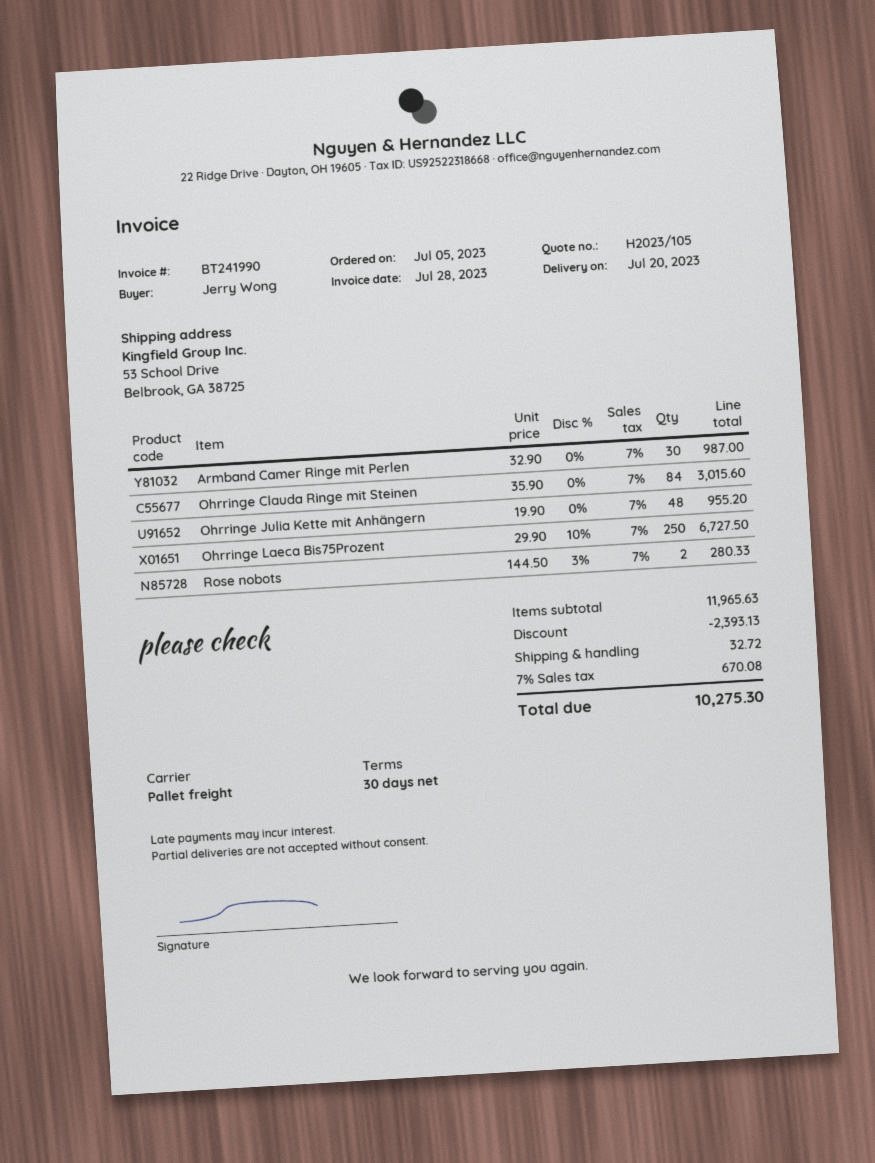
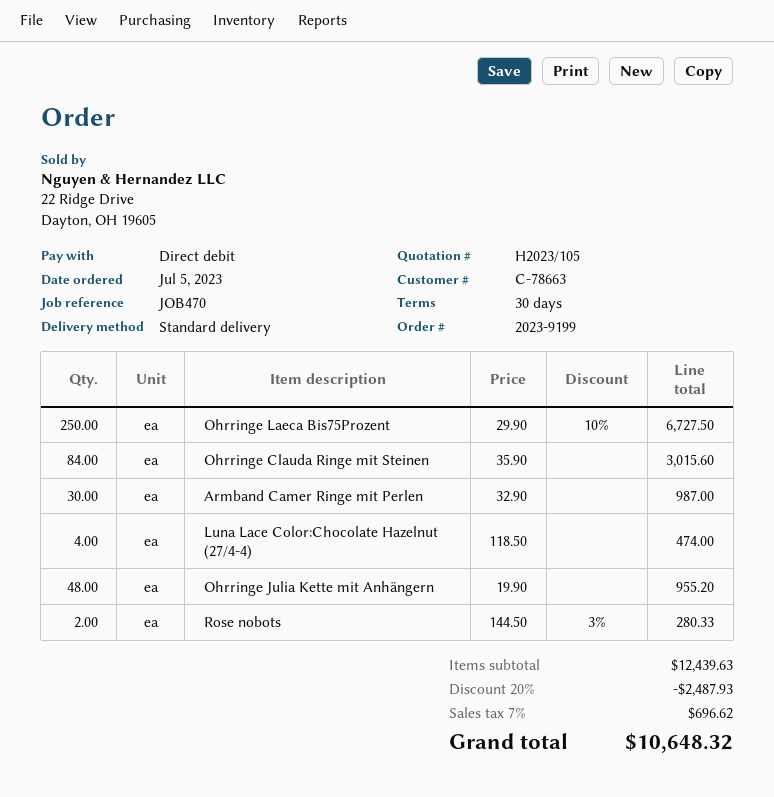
shipping method: pallet freight -> standard
Luna Lace Color:Chocolate Hazelnut (27/4-4): none -> 4 x 118.50 = 474.00
subtotal: 11965.63 -> 12439.63
discount: 2393.13 -> 2487.93
shipping: 32.72 -> none
tax: 7% = 670.08 -> 7% = 696.62
total: 10275.30 -> 10648.32

